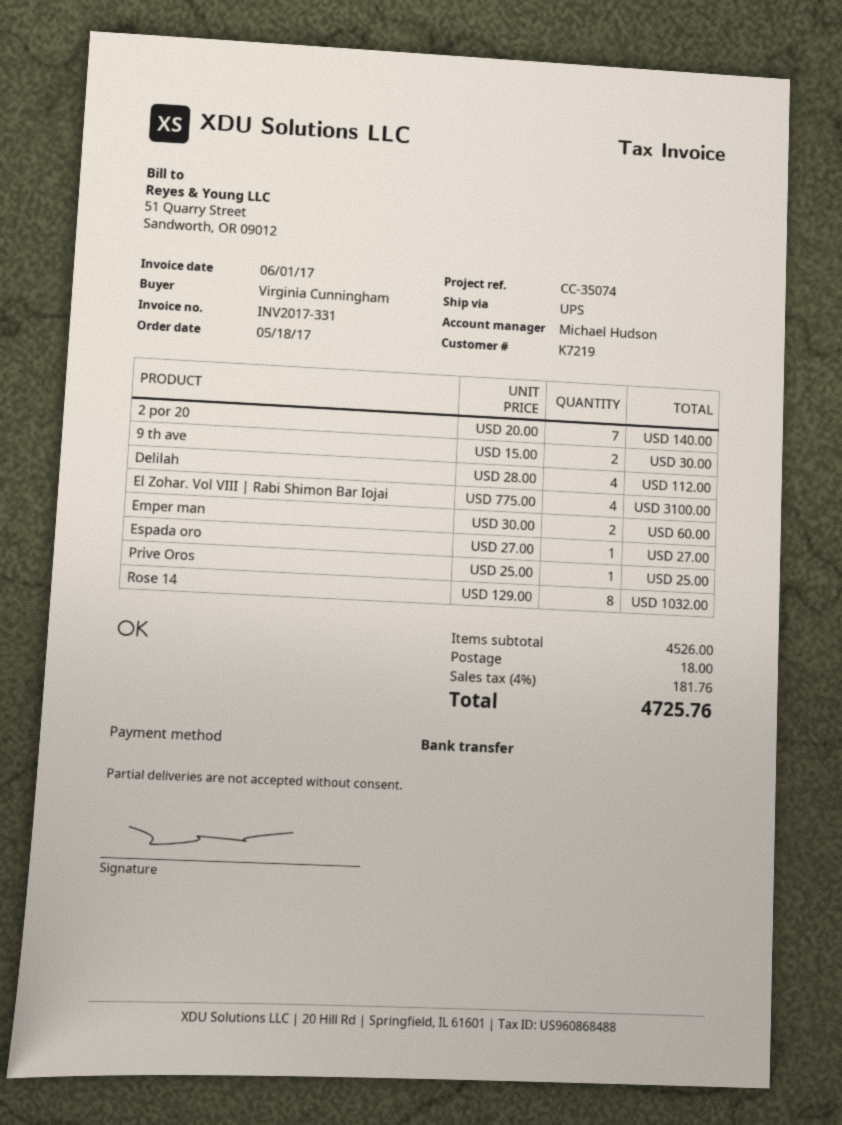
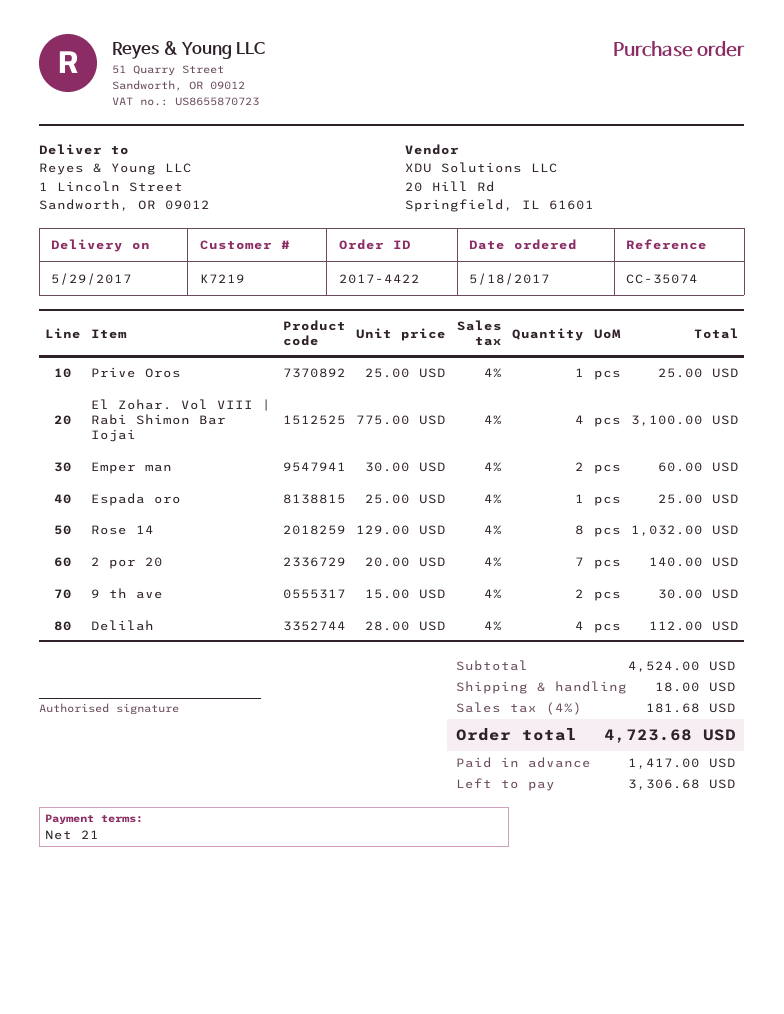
Espada oro: 1 x 27.00 = 27.00 -> 1 x 25.00 = 25.00
subtotal: 4526.00 -> 4524.00
tax: 4% = 181.76 -> 4% = 181.68
total: 4725.76 -> 4723.68

